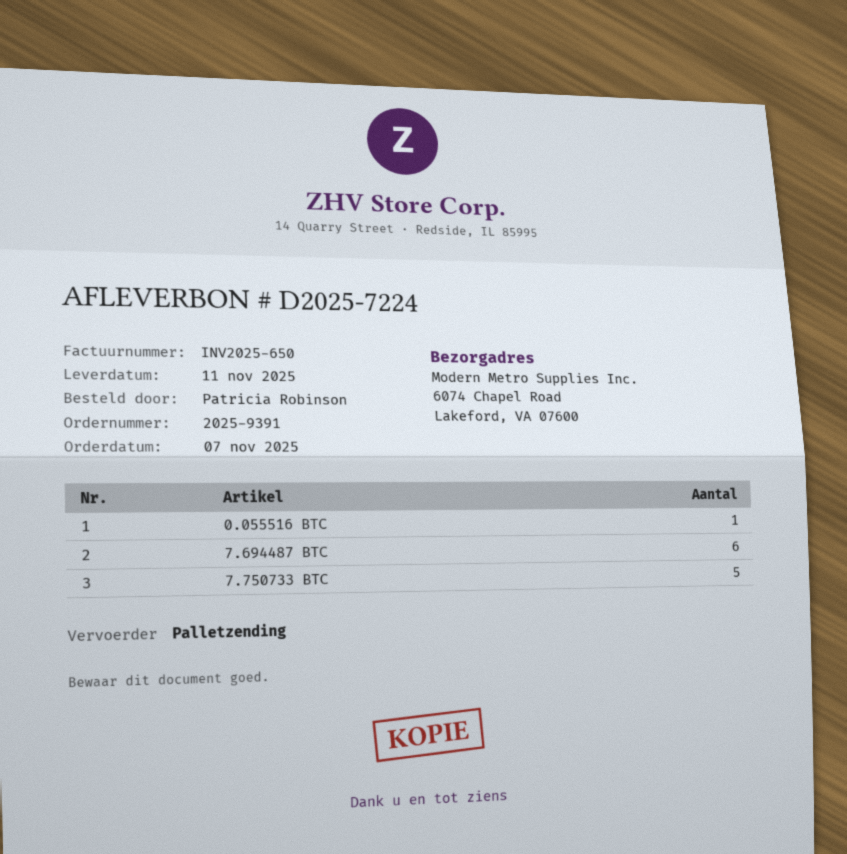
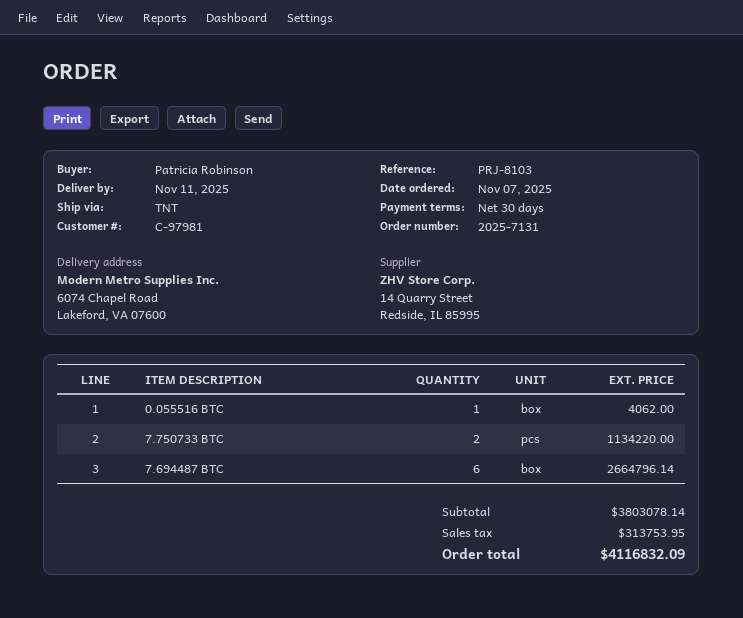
order number: 2025-9391 -> 2025-7131
shipping method: pallet freight -> TNT
7.750733 BTC: 5 -> 2

